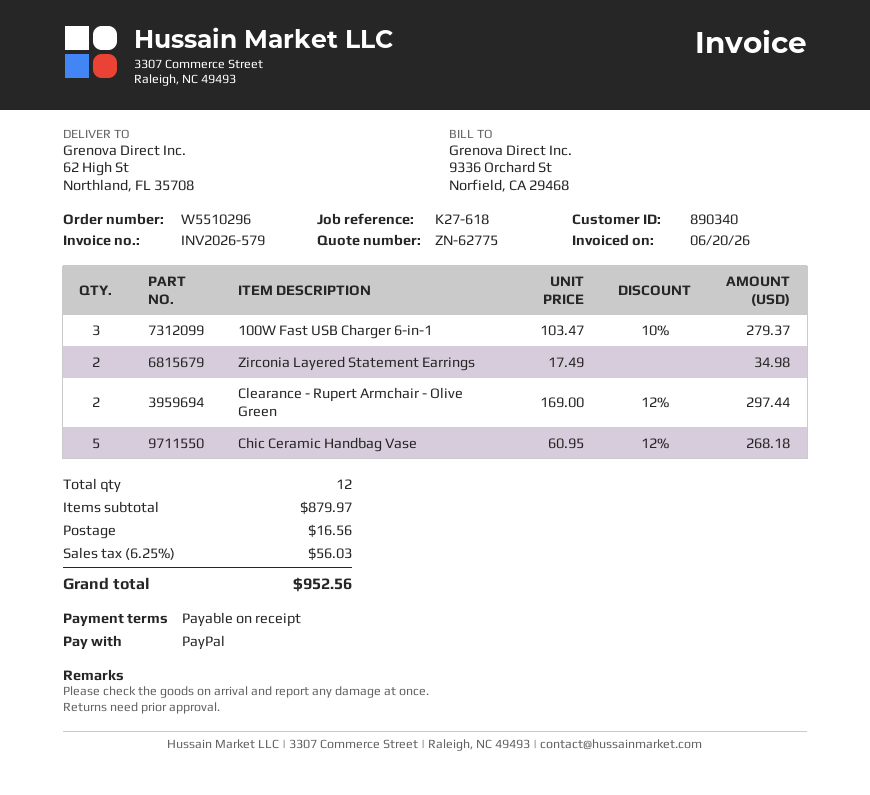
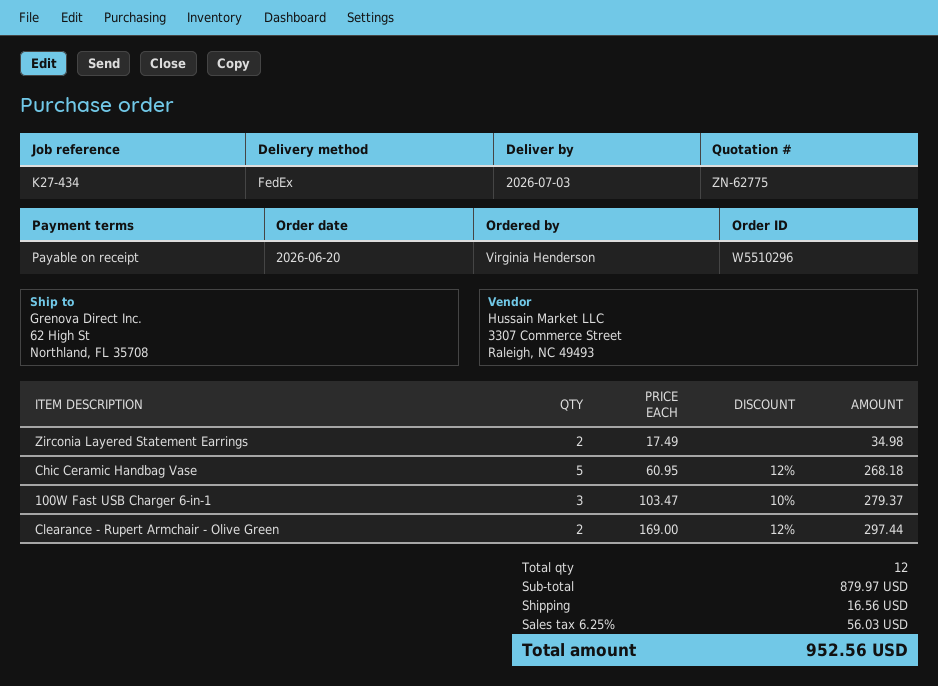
reference: K27-618 -> K27-434

